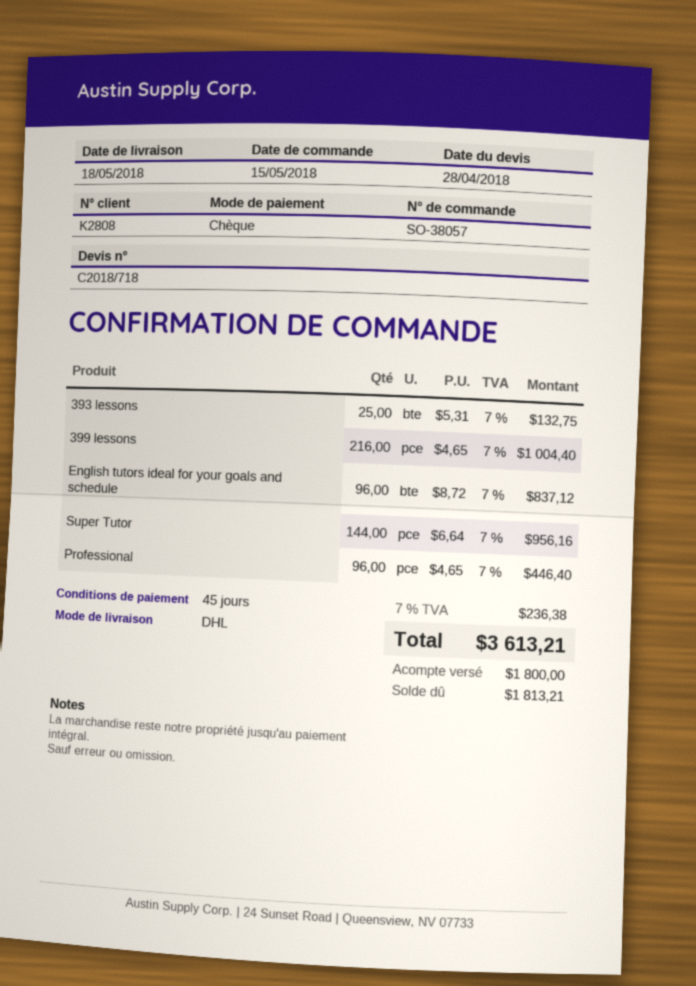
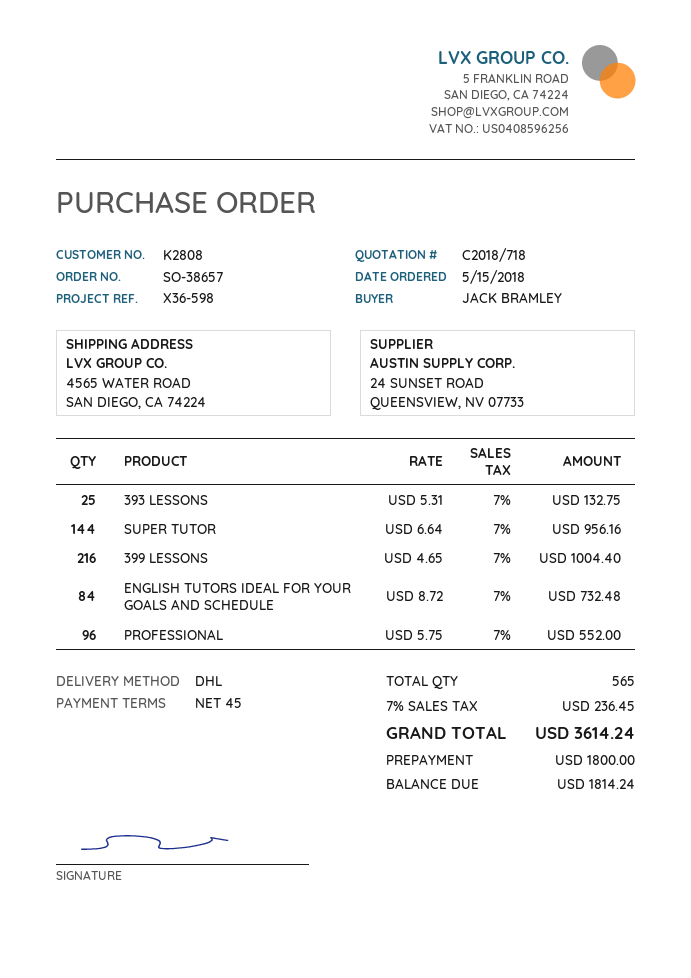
order number: SO-38057 -> SO-38657
English tutors ideal for your goals and schedule: 96 x 8.72 = 837.12 -> 84 x 8.72 = 732.48
Professional: 96 x 4.65 = 446.40 -> 96 x 5.75 = 552.00
tax: 7% = 236.38 -> 7% = 236.45
total: 3613.21 -> 3614.24
balance: 1813.21 -> 1814.24

